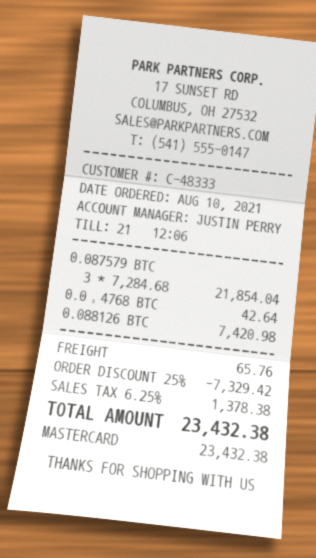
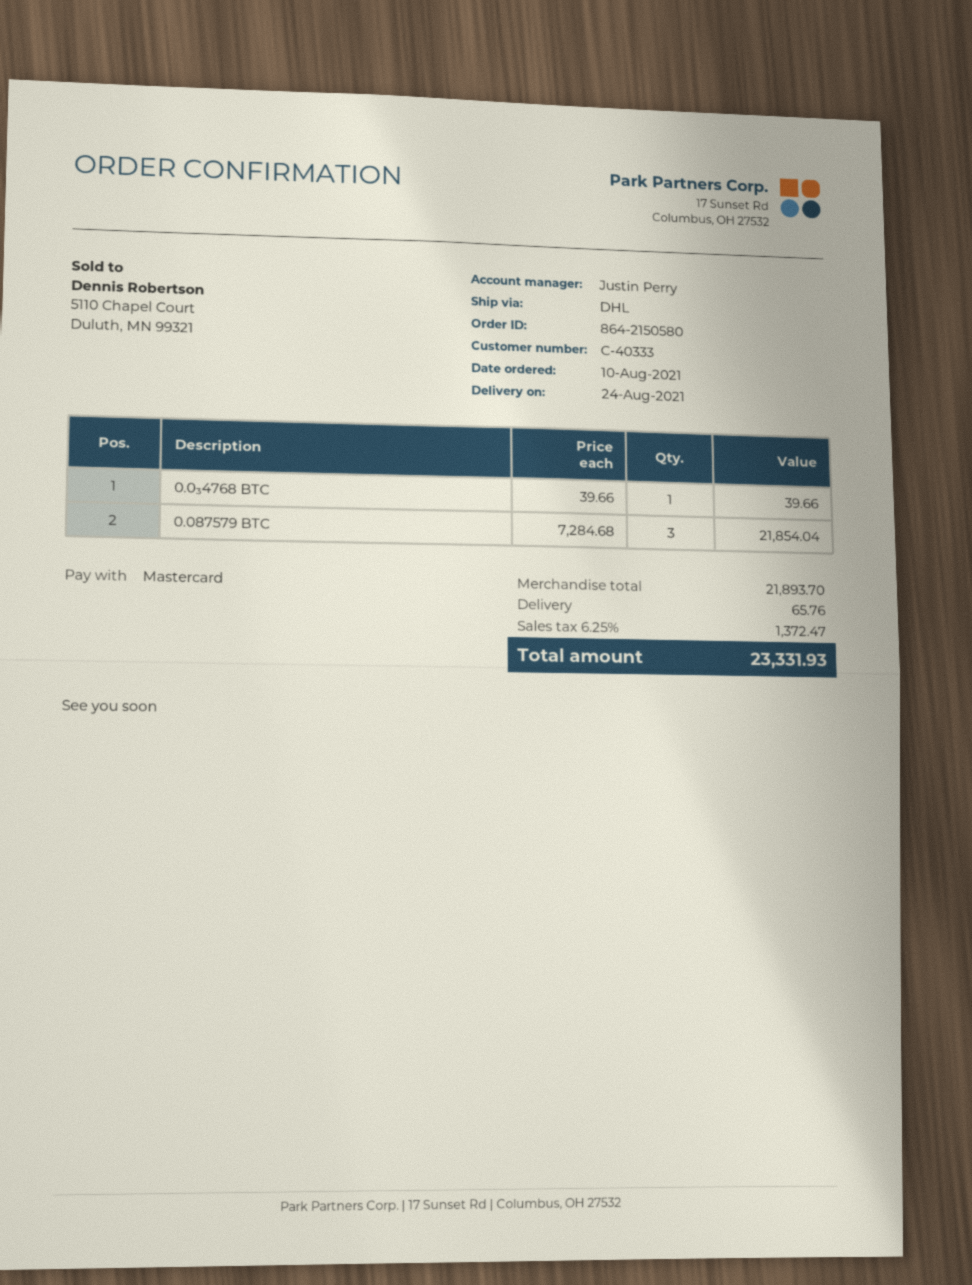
customer number: C-48333 -> C-40333
0.0₃4768 BTC: 1 x 42.64 = 42.64 -> 1 x 39.66 = 39.66
0.088126 BTC: 1 x 7420.98 = 7420.98 -> none
discount: 25% = 7329.42 -> none
tax: 6.25% = 1378.38 -> 6.25% = 1372.47
total: 23432.38 -> 23331.93

